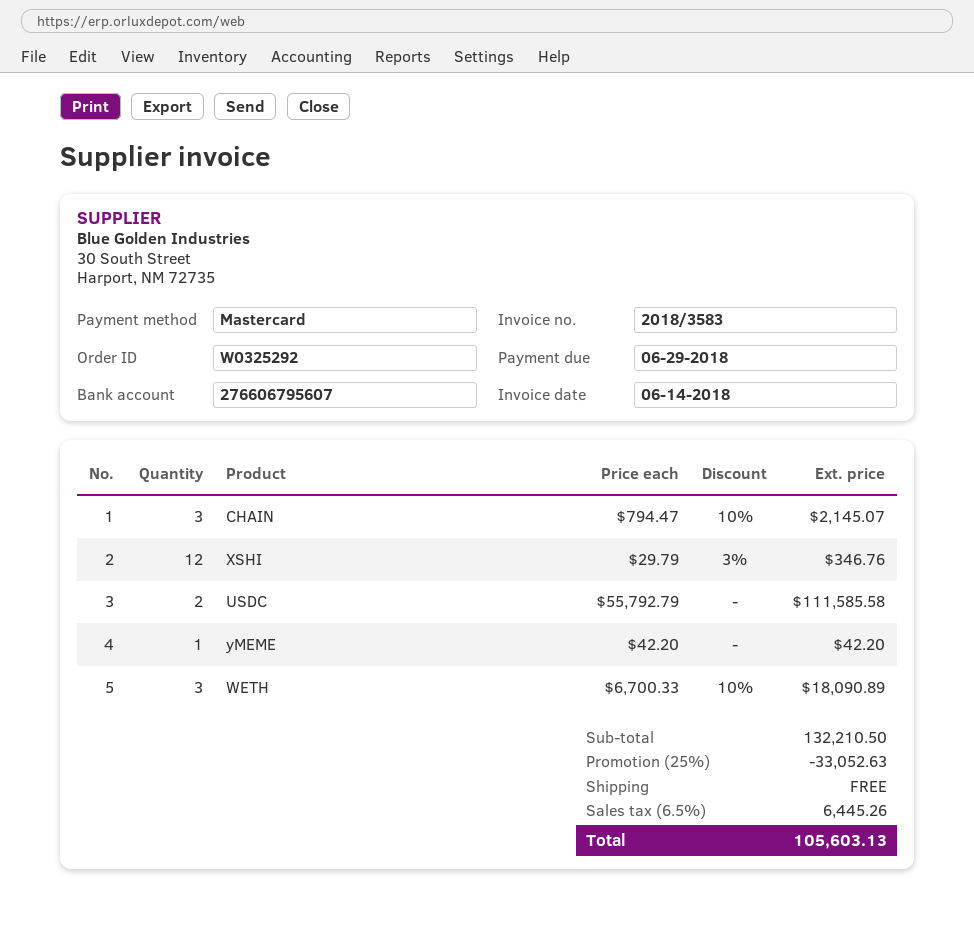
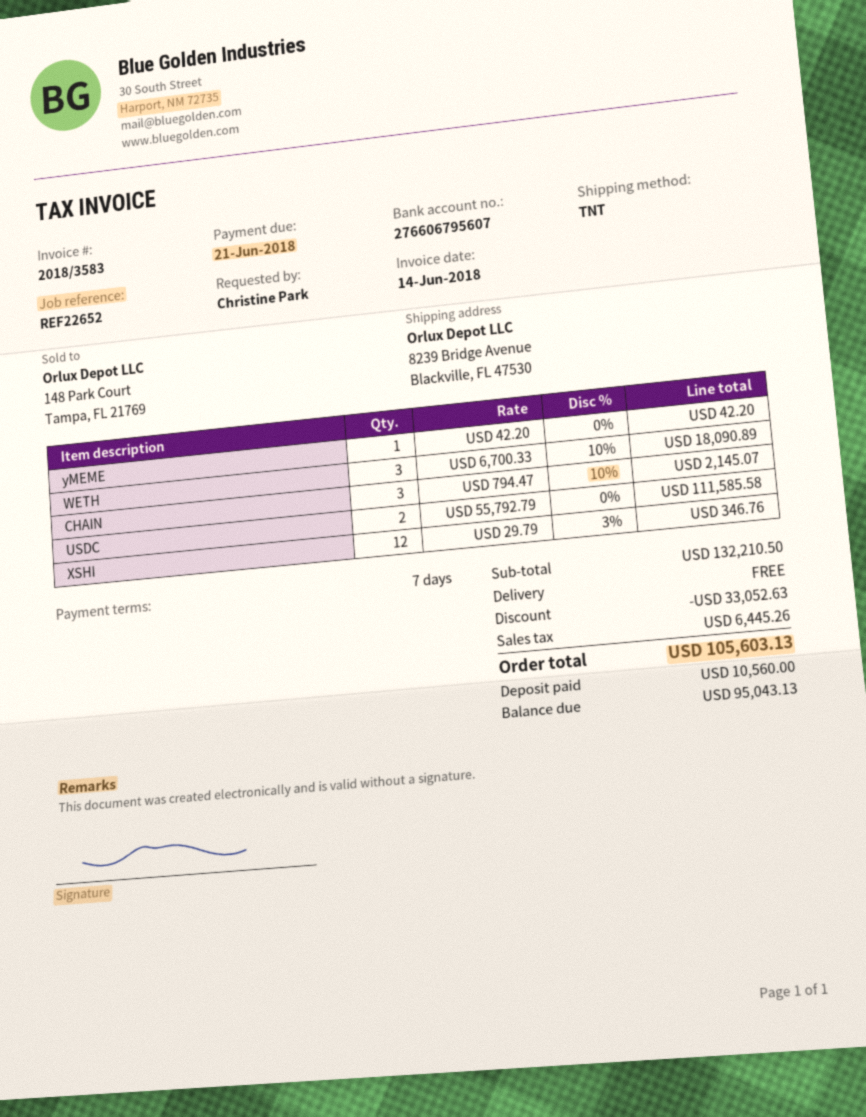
due date: 2018-06-29 -> 2018-06-21

